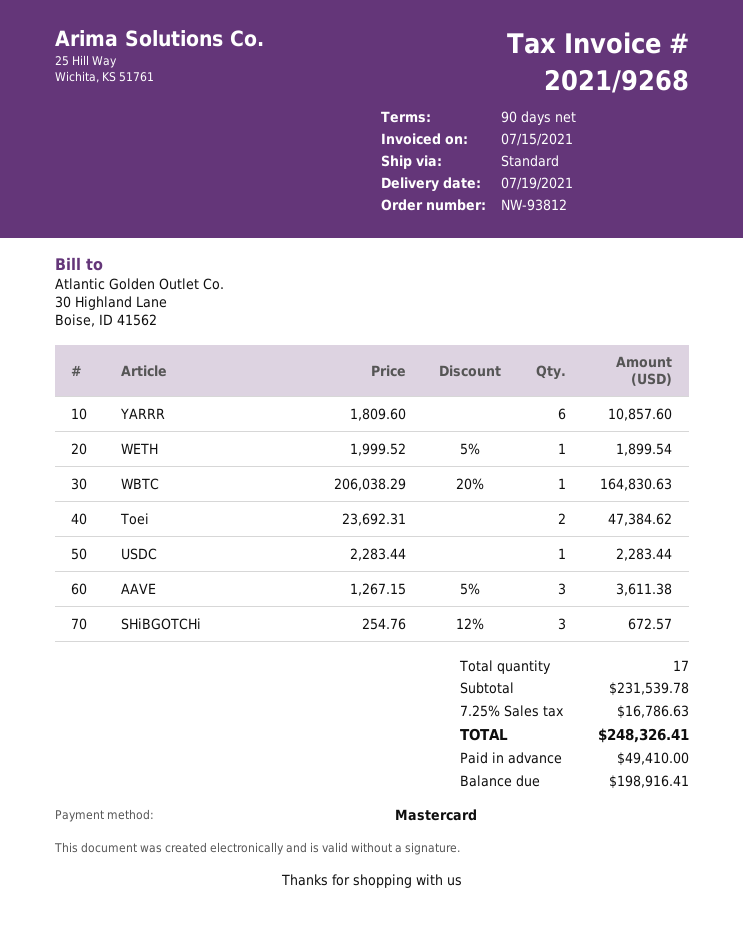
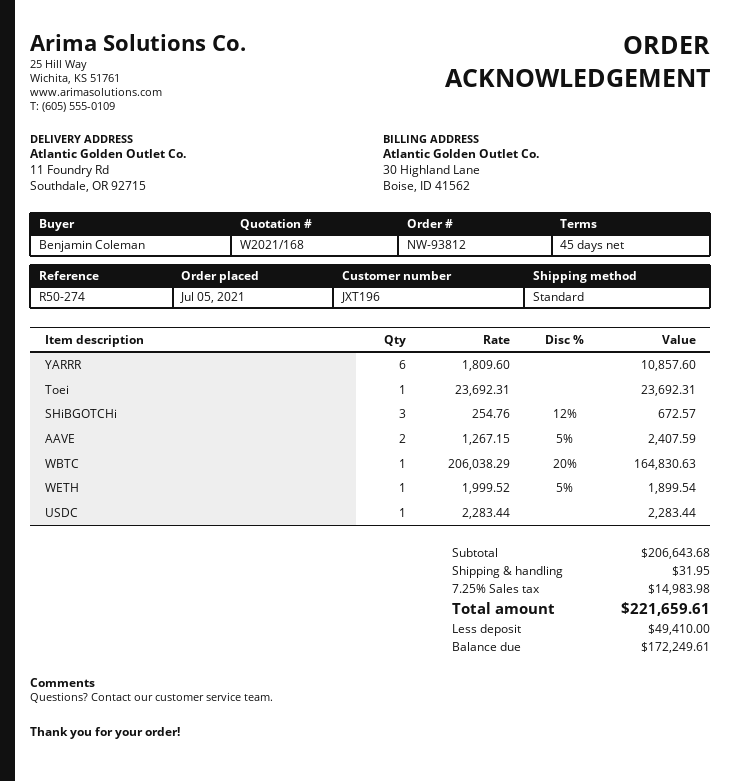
payment terms: 90 days -> 45 days
Toei: 2 x 23692.31 = 47384.62 -> 1 x 23692.31 = 23692.31
AAVE: 3 x 1267.15 - 5% = 3611.38 -> 2 x 1267.15 - 5% = 2407.59
subtotal: 231539.78 -> 206643.68
shipping: none -> 31.95
tax: 7.25% = 16786.63 -> 7.25% = 14983.98
total: 248326.41 -> 221659.61
balance: 198916.41 -> 172249.61

